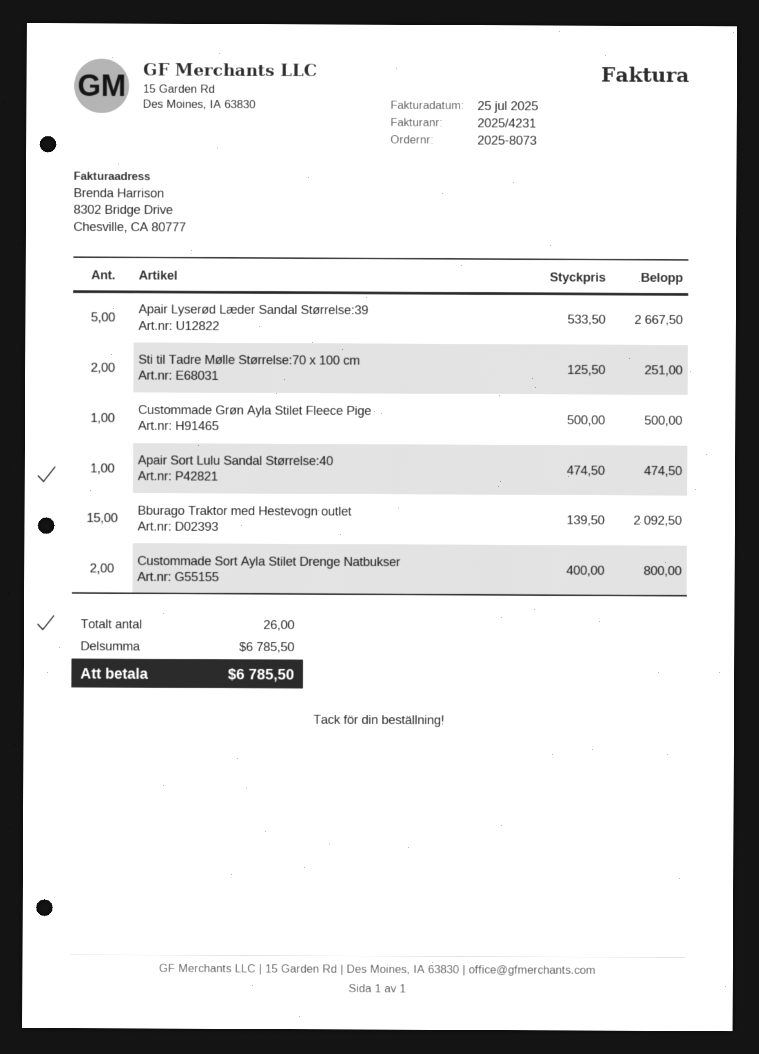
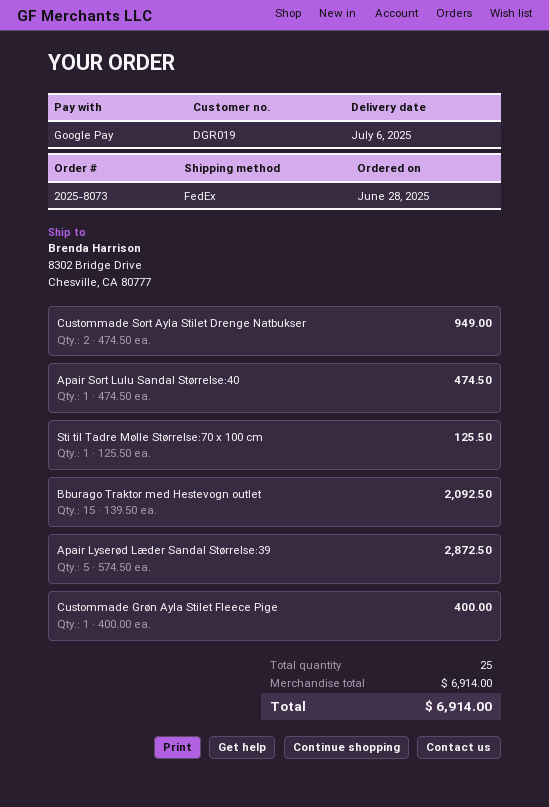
Apair Lyserød Læder Sandal Størrelse:39: 5 x 533.50 = 2667.50 -> 5 x 574.50 = 2872.50
Sti til Tadre Mølle Størrelse:70 x 100 cm: 2 x 125.50 = 251.00 -> 1 x 125.50 = 125.50
Custommade Grøn Ayla Stilet Fleece Pige: 1 x 500.00 = 500.00 -> 1 x 400.00 = 400.00
Custommade Sort Ayla Stilet Drenge Natbukser: 2 x 400.00 = 800.00 -> 2 x 474.50 = 949.00
total quantity: 26 -> 25
subtotal: 6785.50 -> 6914.00
total: 6785.50 -> 6914.00

